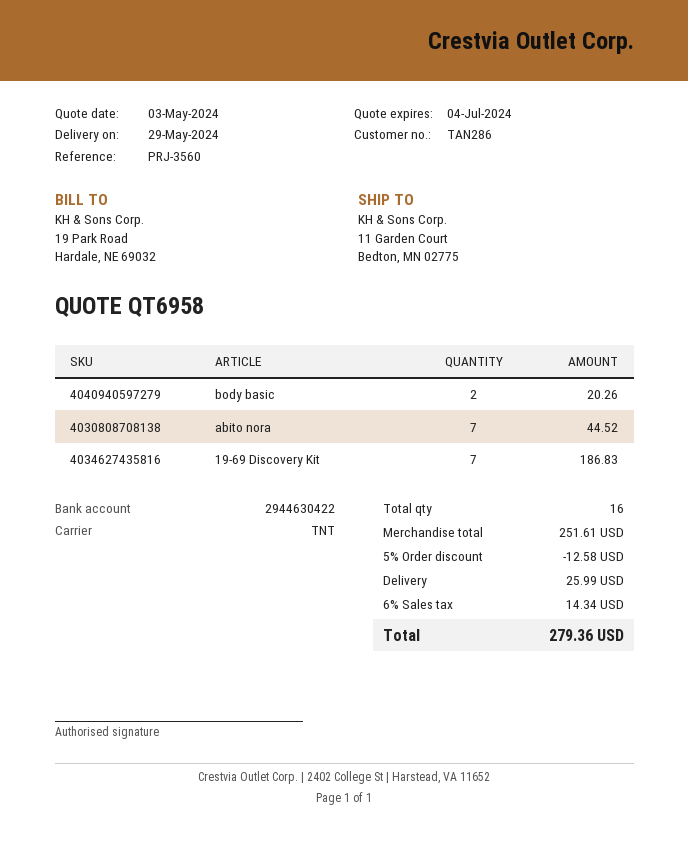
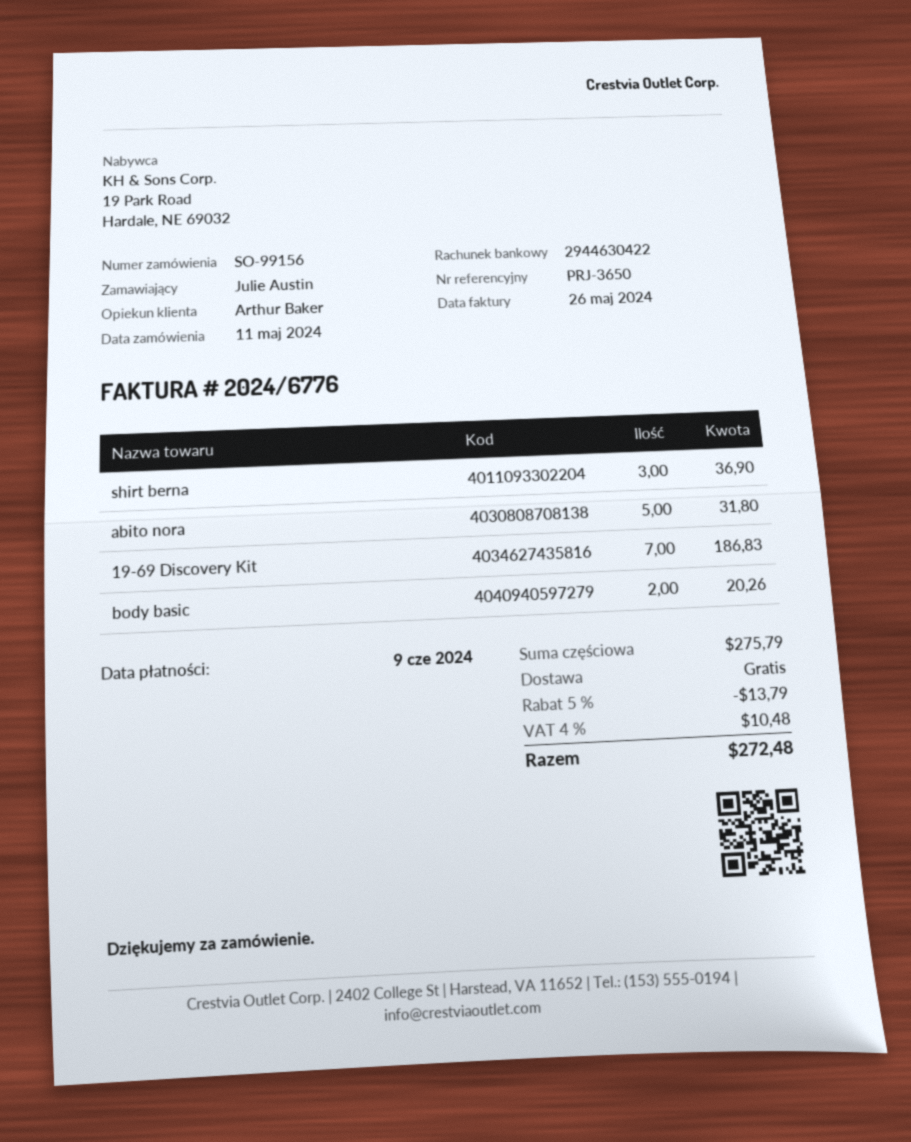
reference: PRJ-3560 -> PRJ-3650
abito nora: 7 for 44.52 -> 5 for 31.80
shirt berna: none -> 3 for 36.90
subtotal: 251.61 -> 275.79
discount: 5% = 12.58 -> 5% = 13.79
shipping: 25.99 -> 0.00
tax: 6% = 14.34 -> 4% = 10.48
total: 279.36 -> 272.48

